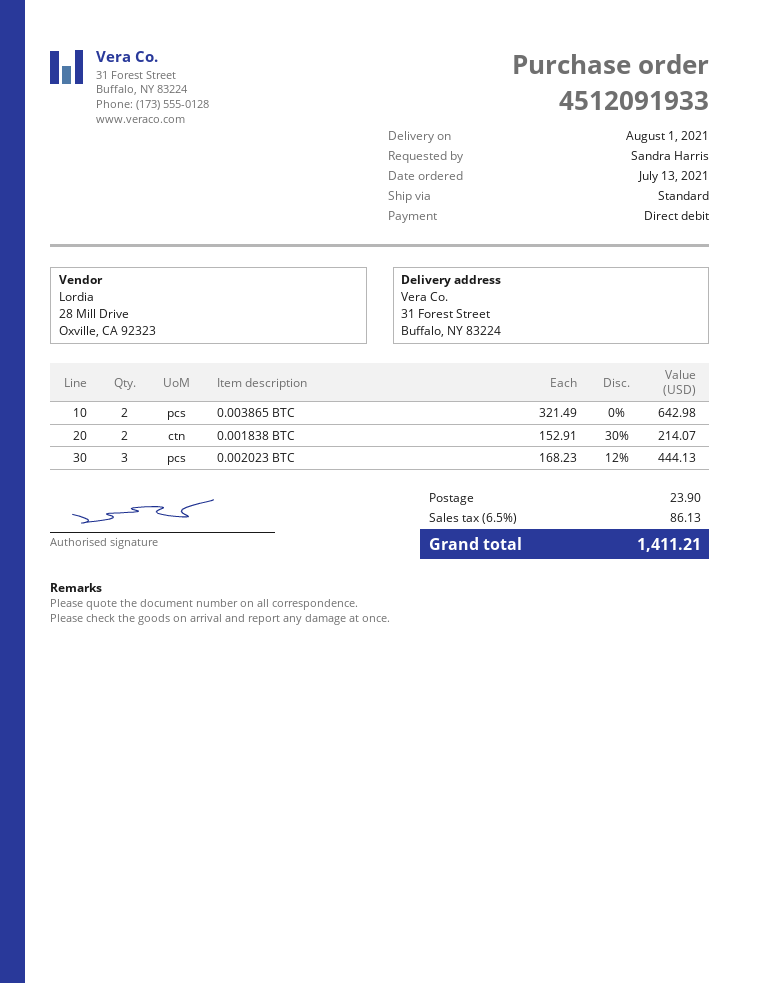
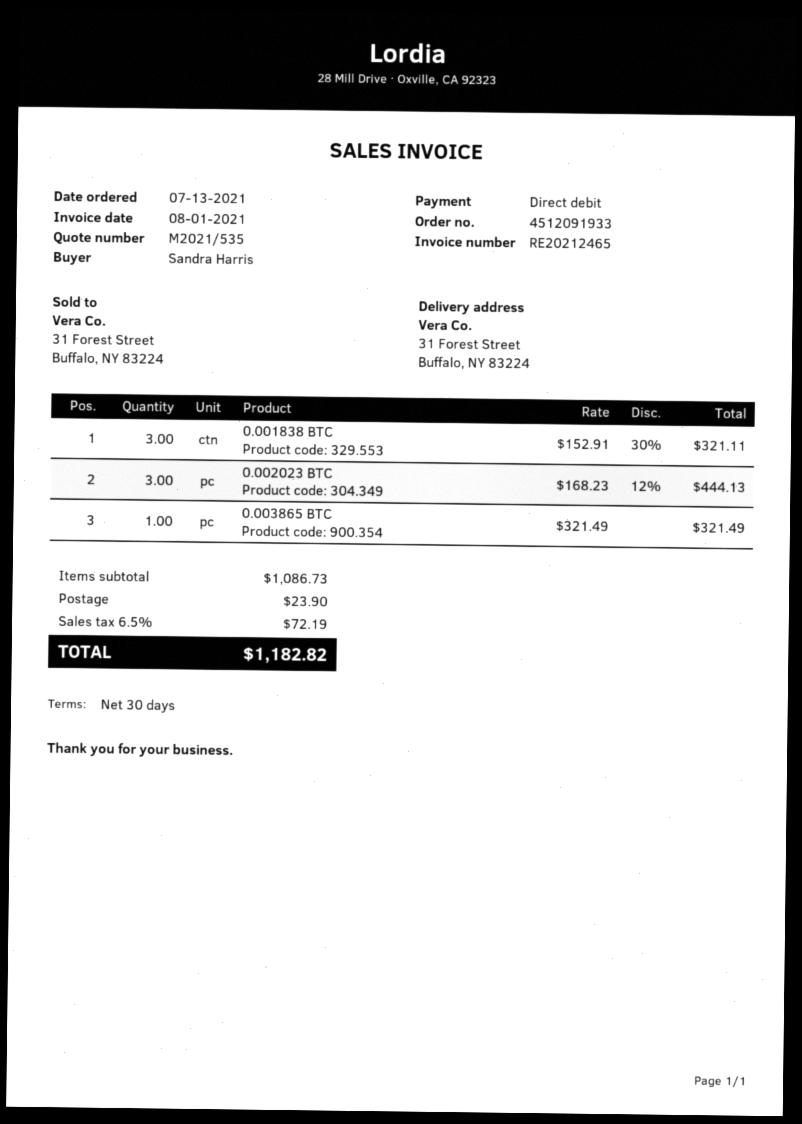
0.003865 BTC: 2 x 321.49 = 642.98 -> 1 x 321.49 = 321.49
0.001838 BTC: 2 x 152.91 - 30% = 214.07 -> 3 x 152.91 - 30% = 321.11
tax: 6.5% = 86.13 -> 6.5% = 72.19
total: 1411.21 -> 1182.82

